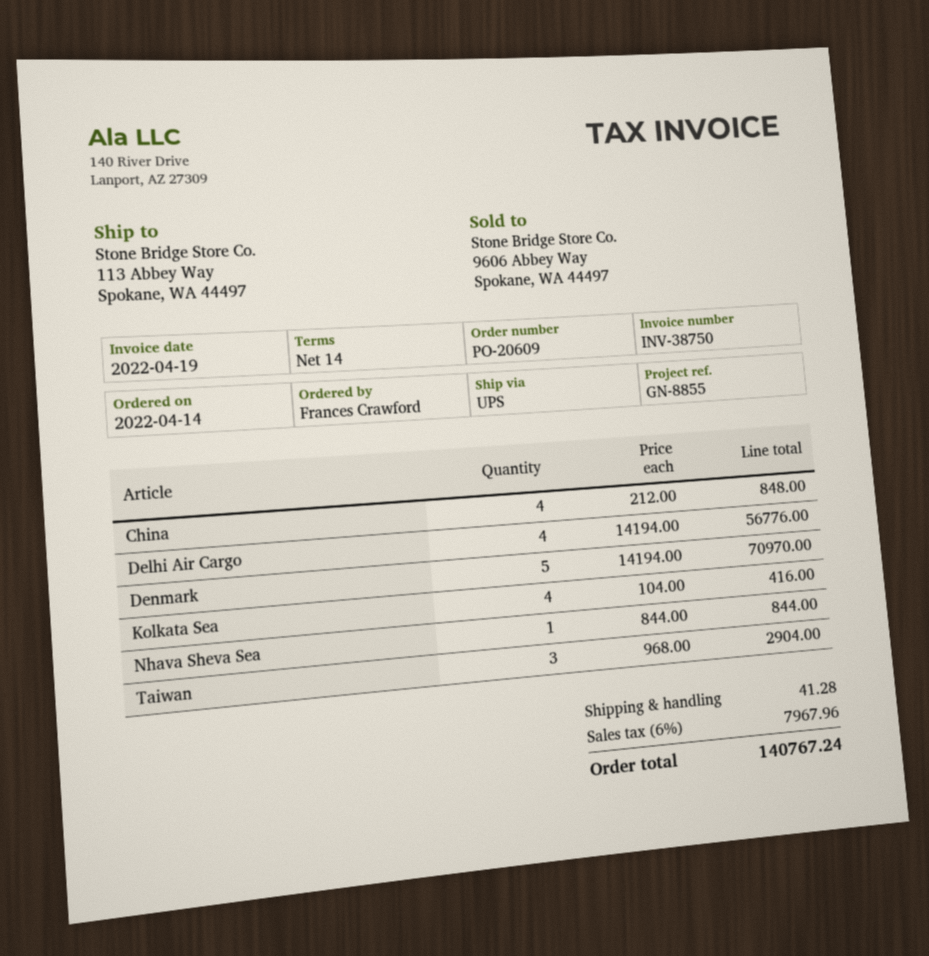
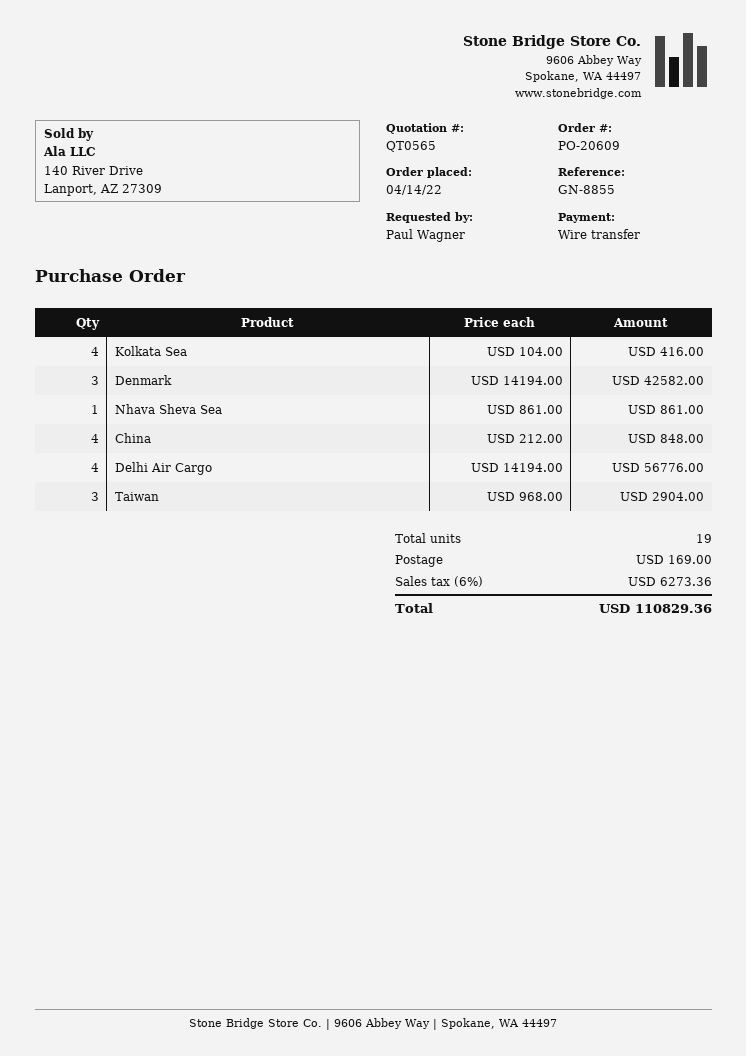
ordered by: Frances Crawford -> Paul Wagner
Denmark: 5 x 14194.00 = 70970.00 -> 3 x 14194.00 = 42582.00
Nhava Sheva Sea: 1 x 844.00 = 844.00 -> 1 x 861.00 = 861.00
shipping: 41.28 -> 169.00
tax: 6% = 7967.96 -> 6% = 6273.36
total: 140767.24 -> 110829.36

